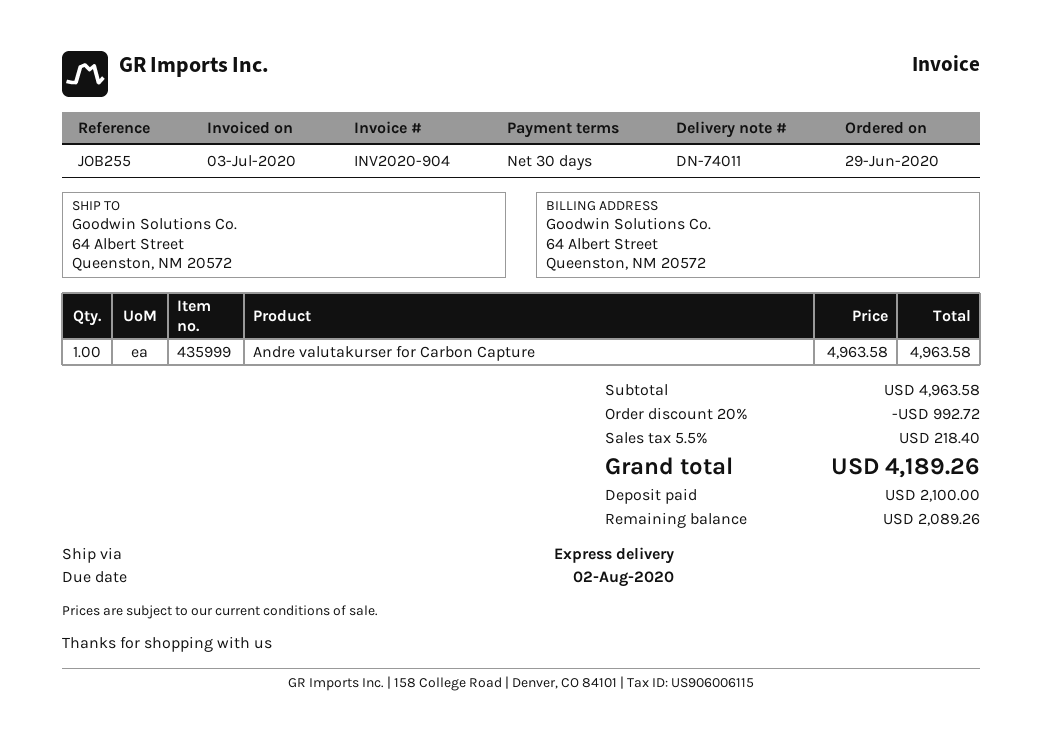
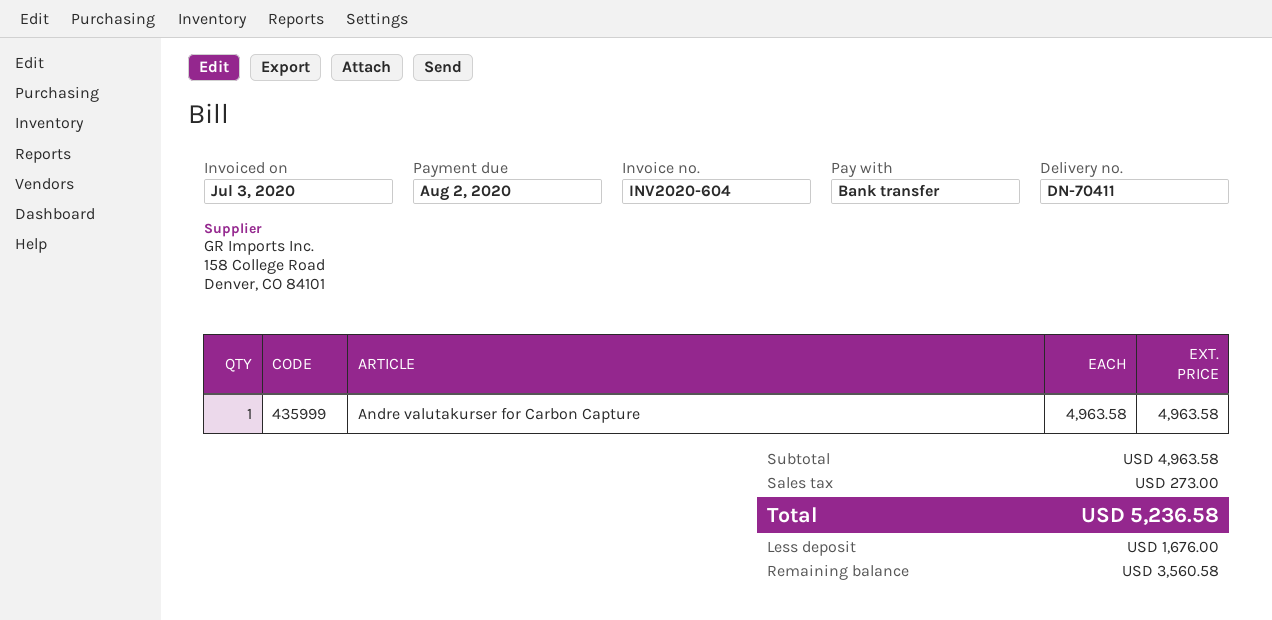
delivery note number: DN-74011 -> DN-70411
invoice number: INV2020-904 -> INV2020-604
discount: 20% = 992.72 -> none
tax: 218.40 -> 273.00
total: 4189.26 -> 5236.58
deposit: 2100.00 -> 1676.00
balance: 2089.26 -> 3560.58

